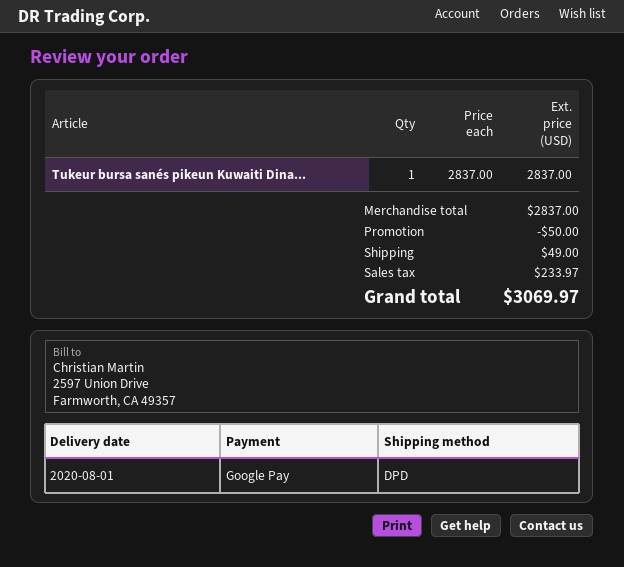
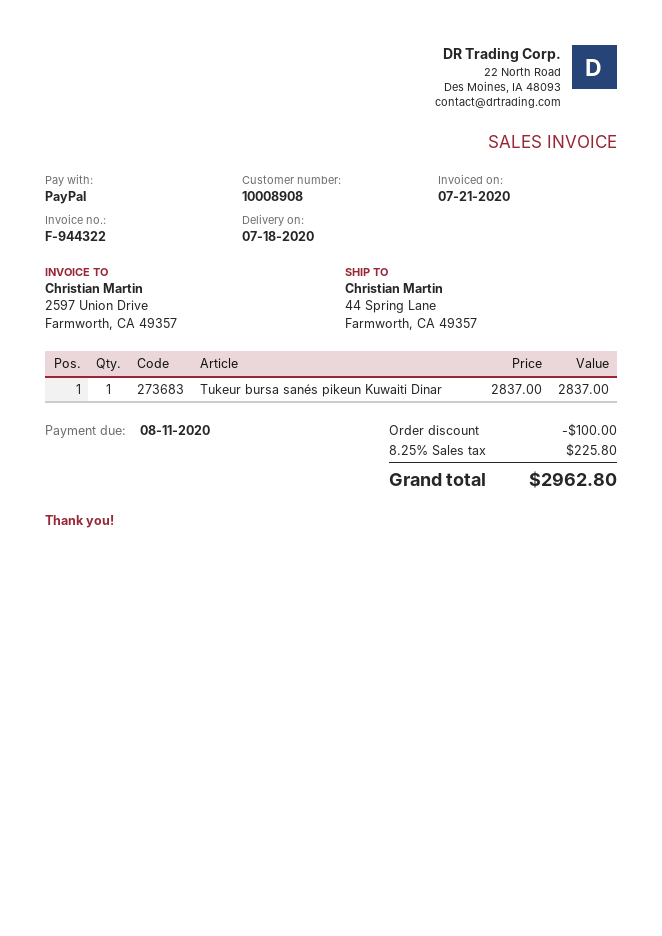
delivery date: 2020-08-01 -> 2020-07-18
payment method: Google Pay -> PayPal
discount: 50.00 -> 100.00
shipping: 49.00 -> none
tax: 233.97 -> 225.80
total: 3069.97 -> 2962.80

